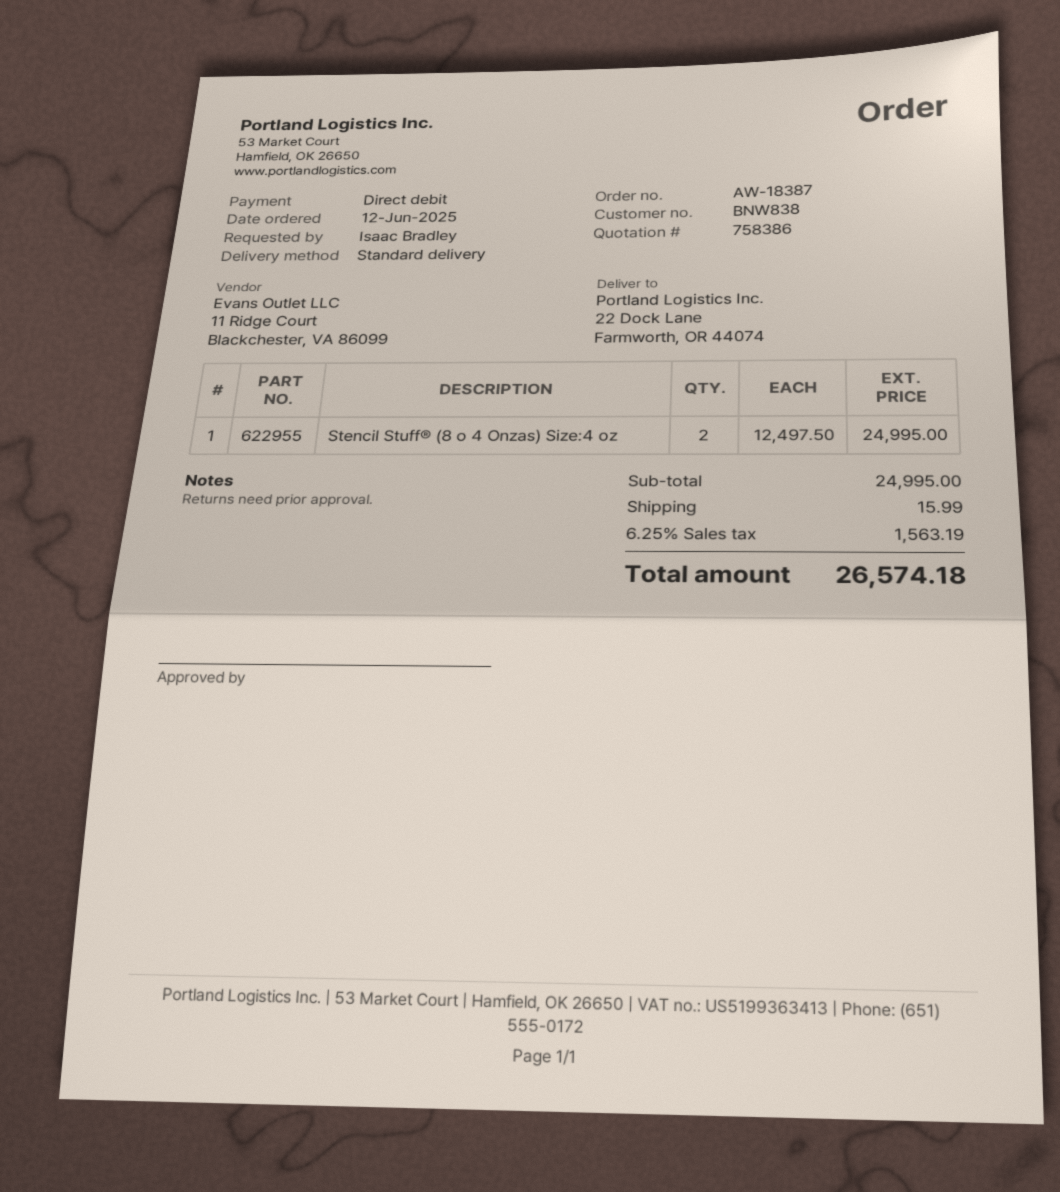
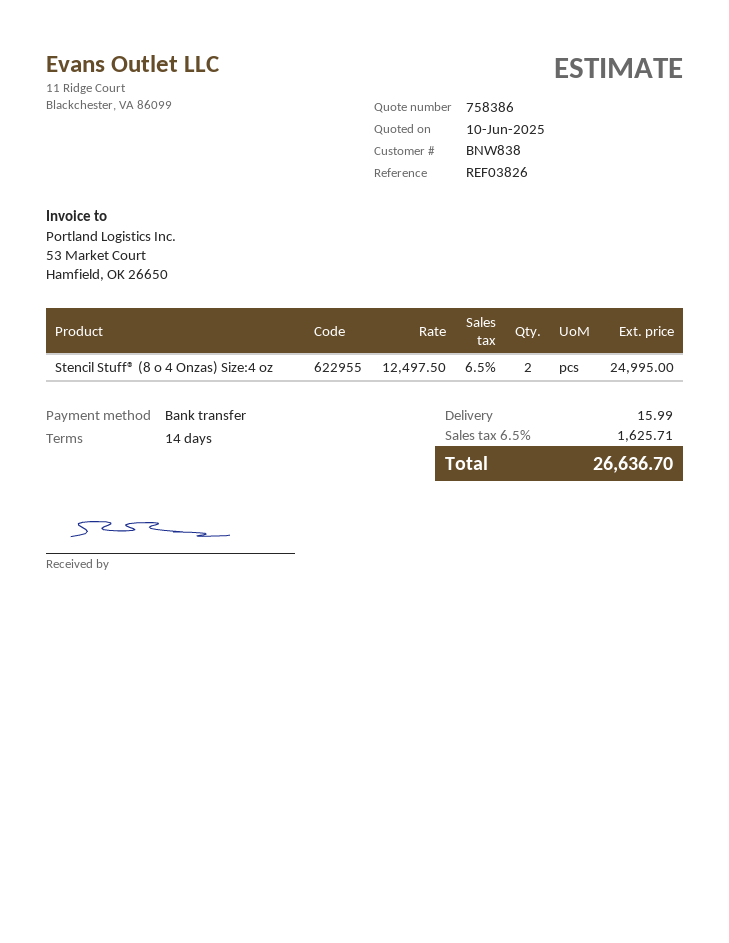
payment method: direct debit -> bank transfer
tax: 6.25% = 1563.19 -> 6.5% = 1625.71
total: 26574.18 -> 26636.70

